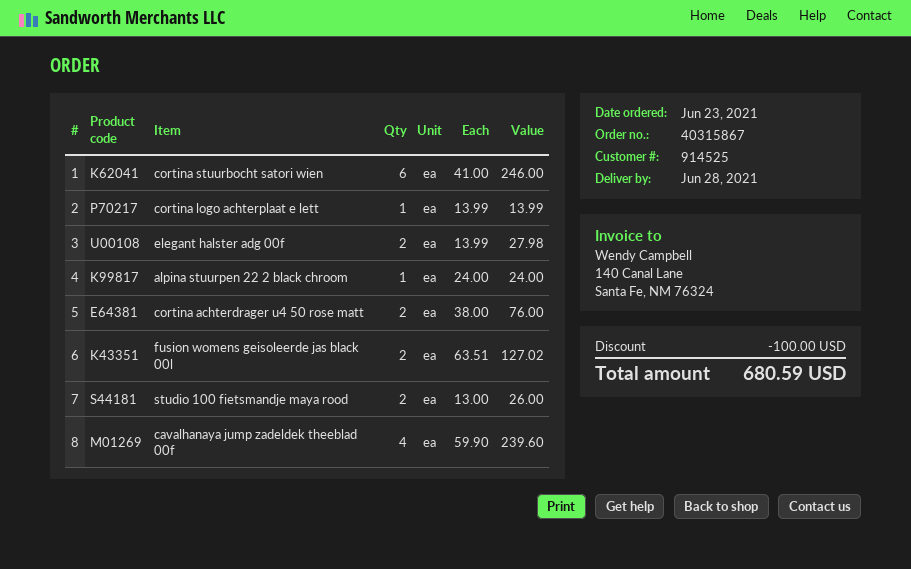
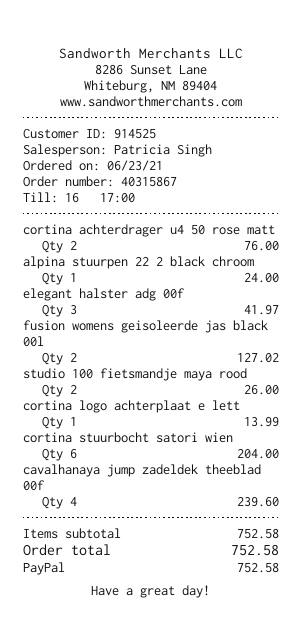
cortina stuurbocht satori wien: 6 for 246.00 -> 6 for 204.00
elegant halster adg 00f: 2 for 27.98 -> 3 for 41.97
discount: 100.00 -> none
total: 680.59 -> 752.58

